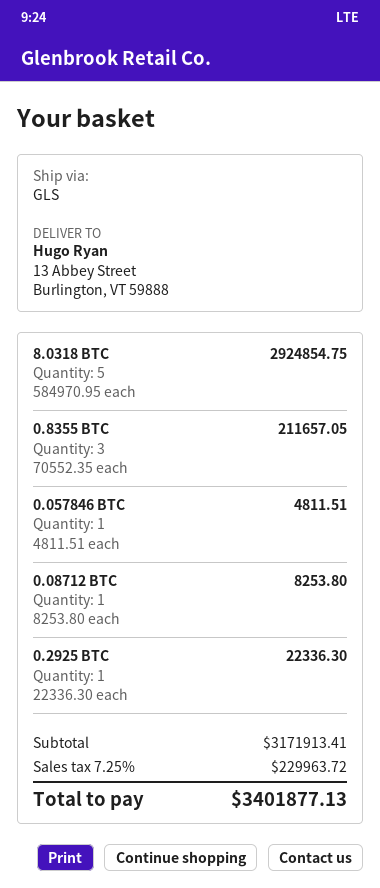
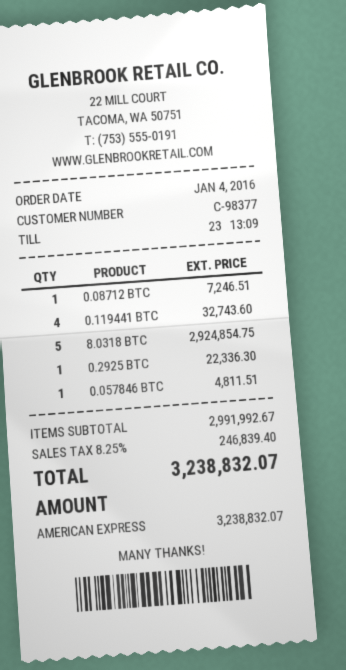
0.8355 BTC: 3 for 211657.05 -> none
0.08712 BTC: 1 for 8253.80 -> 1 for 7246.51
0.119441 BTC: none -> 4 for 32743.60
subtotal: 3171913.41 -> 2991992.67
tax: 7.25% = 229963.72 -> 8.25% = 246839.40
total: 3401877.13 -> 3238832.07

